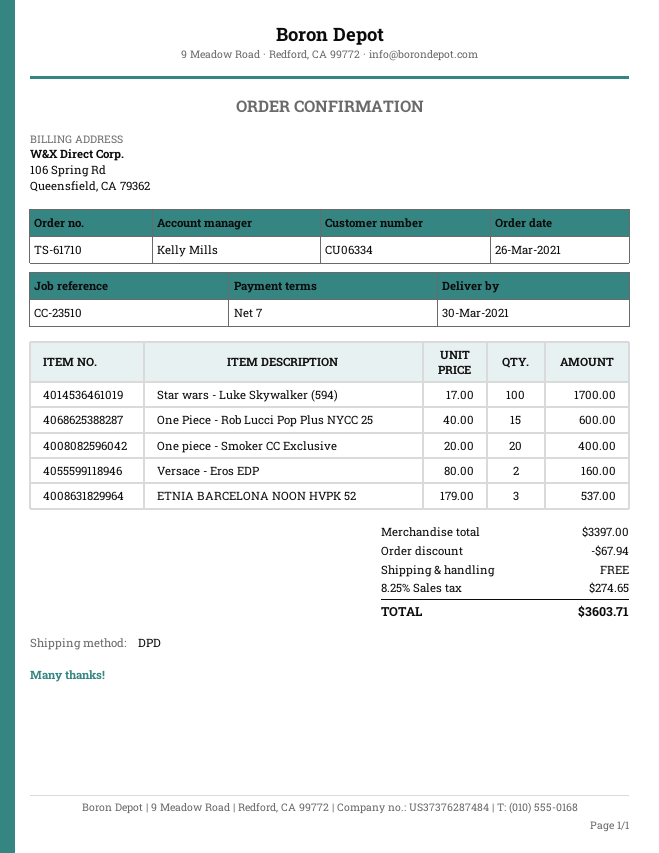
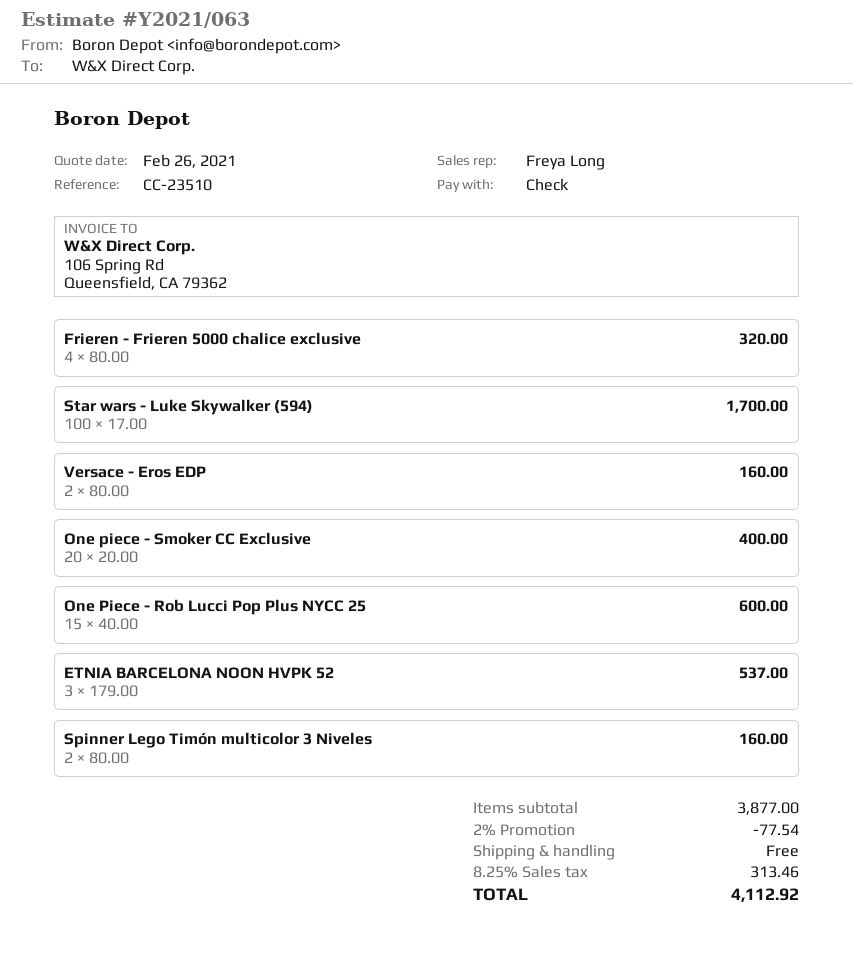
sales rep: Kelly Mills -> Freya Long
Frieren - Frieren 5000 chalice exclusive: none -> 4 x 80.00 = 320.00
Spinner Lego Timón multicolor 3 Niveles: none -> 2 x 80.00 = 160.00
subtotal: 3397.00 -> 3877.00
discount: 67.94 -> 77.54
tax: 8.25% = 274.65 -> 8.25% = 313.46
total: 3603.71 -> 4112.92

